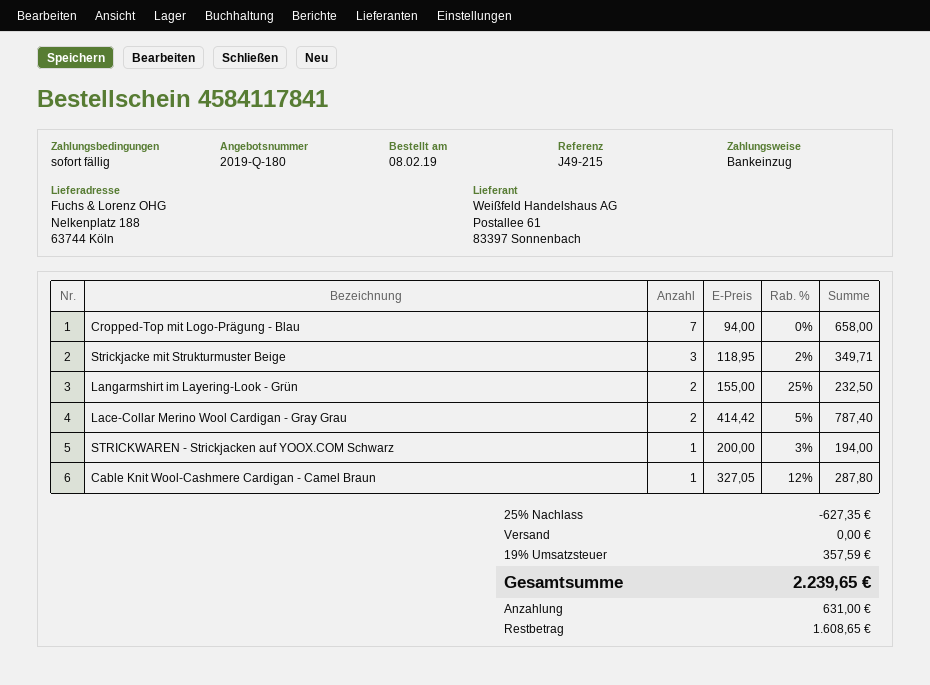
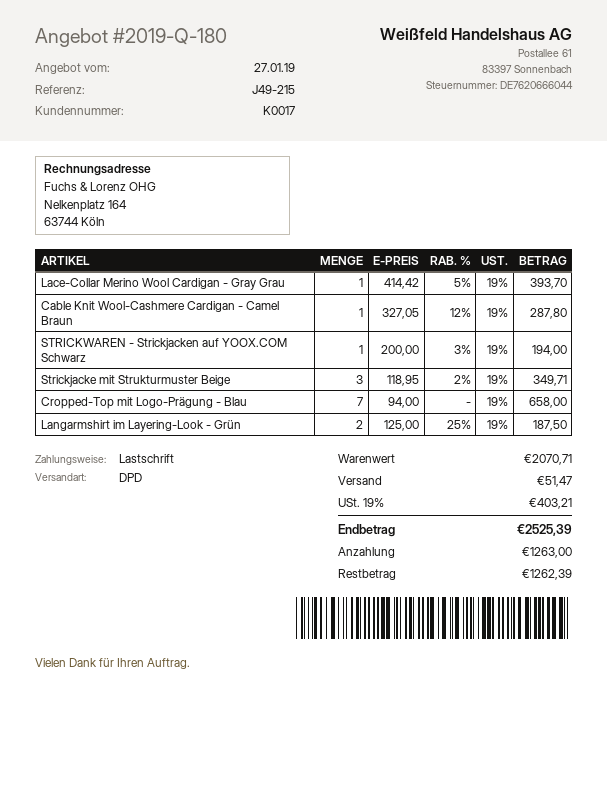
Langarmshirt im Layering-Look - Grün: 2 x 155.00 - 25% = 232.50 -> 2 x 125.00 - 25% = 187.50
Lace-Collar Merino Wool Cardigan - Gray Grau: 2 x 414.42 - 5% = 787.40 -> 1 x 414.42 - 5% = 393.70
discount: 25% = 627.35 -> none
shipping: 0.00 -> 51.47
tax: 19% = 357.59 -> 19% = 403.21
total: 2239.65 -> 2525.39
deposit: 631.00 -> 1263.00
balance: 1608.65 -> 1262.39

